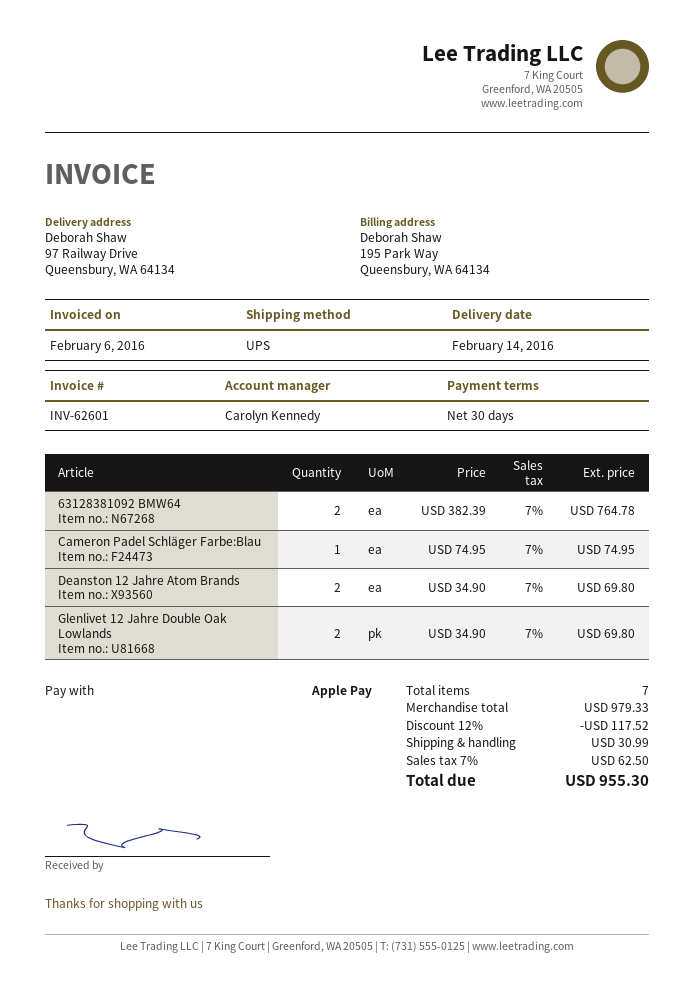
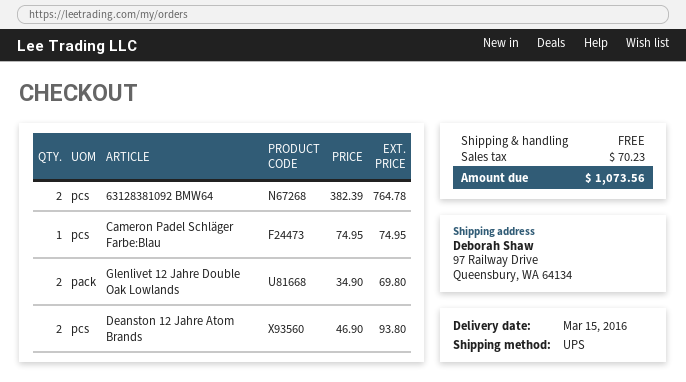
delivery date: 2016-02-14 -> 2016-03-15
Deanston 12 Jahre Atom Brands: 2 x 34.90 = 69.80 -> 2 x 46.90 = 93.80
discount: 12% = 117.52 -> none
shipping: 30.99 -> 0.00
tax: 62.50 -> 70.23
total: 955.30 -> 1073.56

